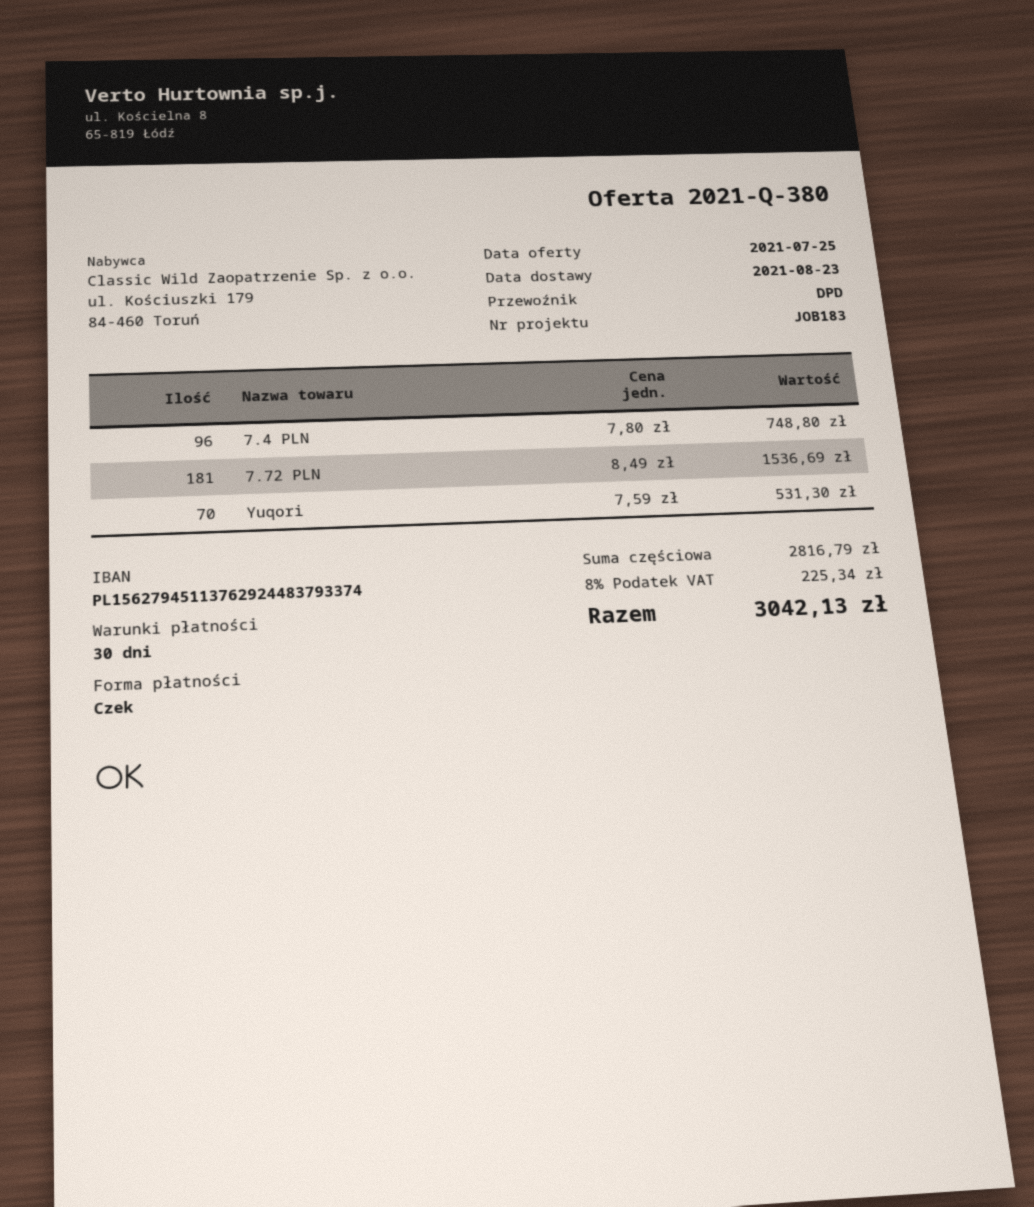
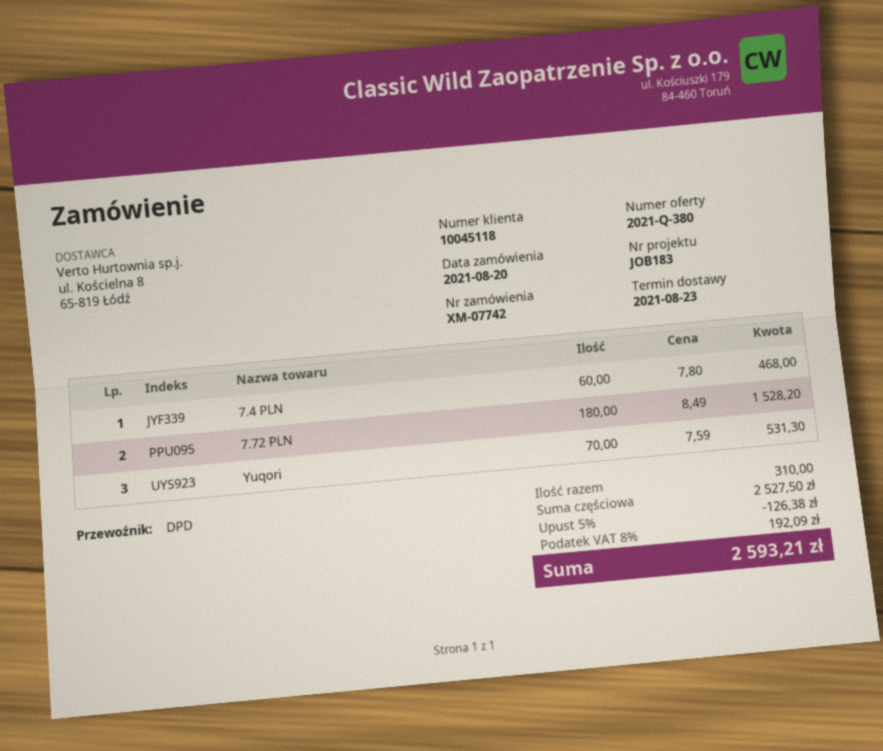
7.4 PLN: 96 x 7.80 = 748.80 -> 60 x 7.80 = 468.00
7.72 PLN: 181 x 8.49 = 1536.69 -> 180 x 8.49 = 1528.20
subtotal: 2816.79 -> 2527.50
discount: none -> 5% = 126.38
tax: 8% = 225.34 -> 8% = 192.09
total: 3042.13 -> 2593.21

